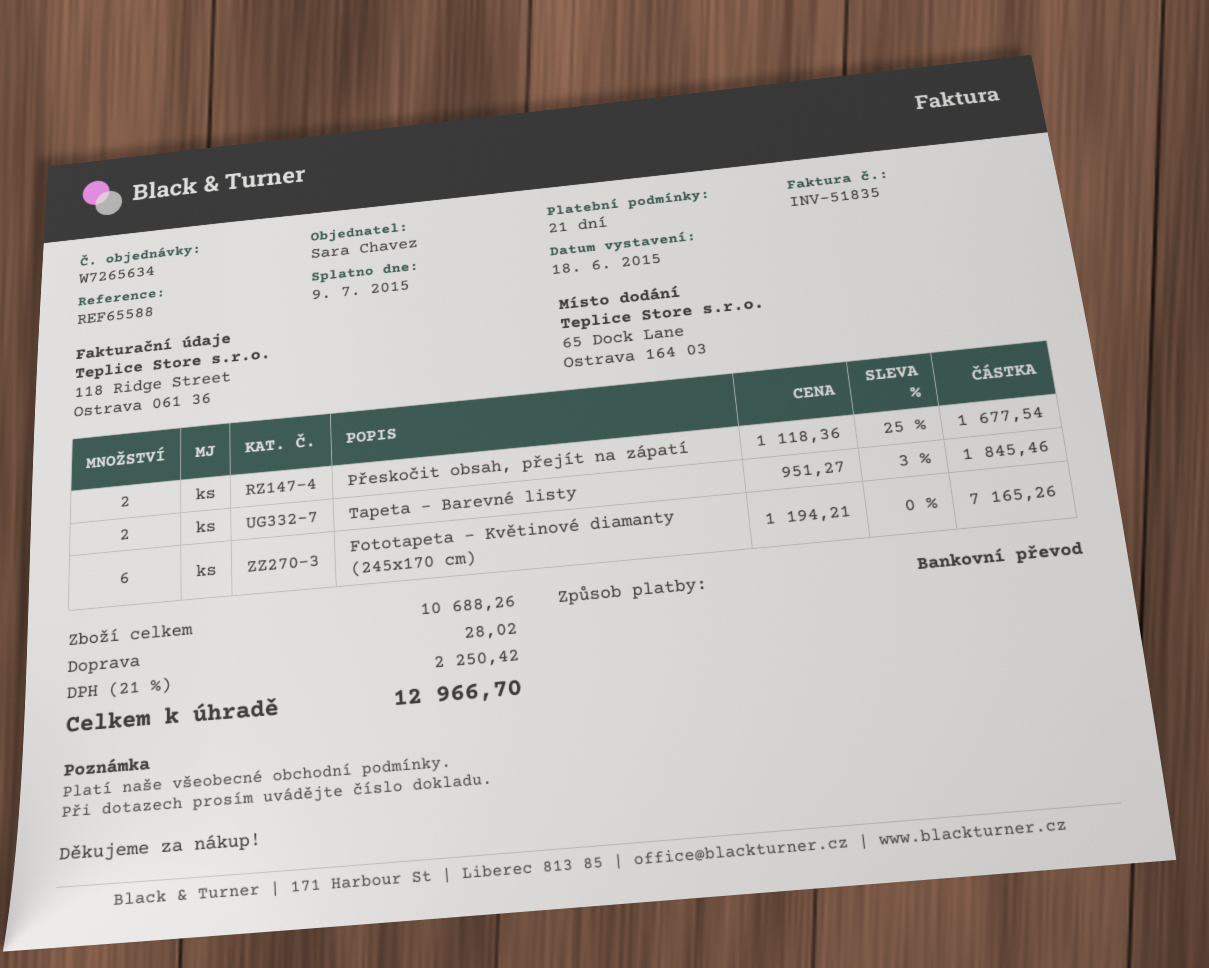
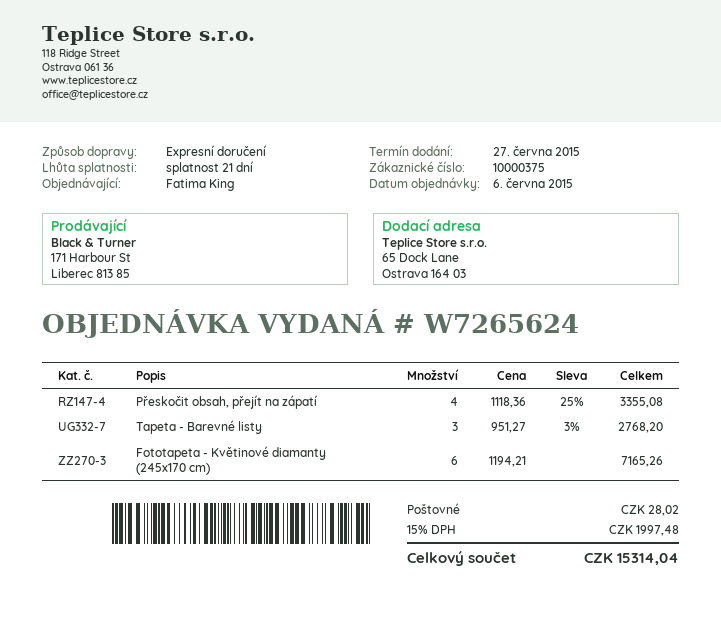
order number: W7265634 -> W7265624
ordered by: Sara Chavez -> Fatima King
Přeskočit obsah, přejít na zápatí: 2 x 1118.36 - 25% = 1677.54 -> 4 x 1118.36 - 25% = 3355.08
Tapeta - Barevné listy: 2 x 951.27 - 3% = 1845.46 -> 3 x 951.27 - 3% = 2768.20
tax: 21% = 2250.42 -> 15% = 1997.48
total: 12966.70 -> 15314.04

